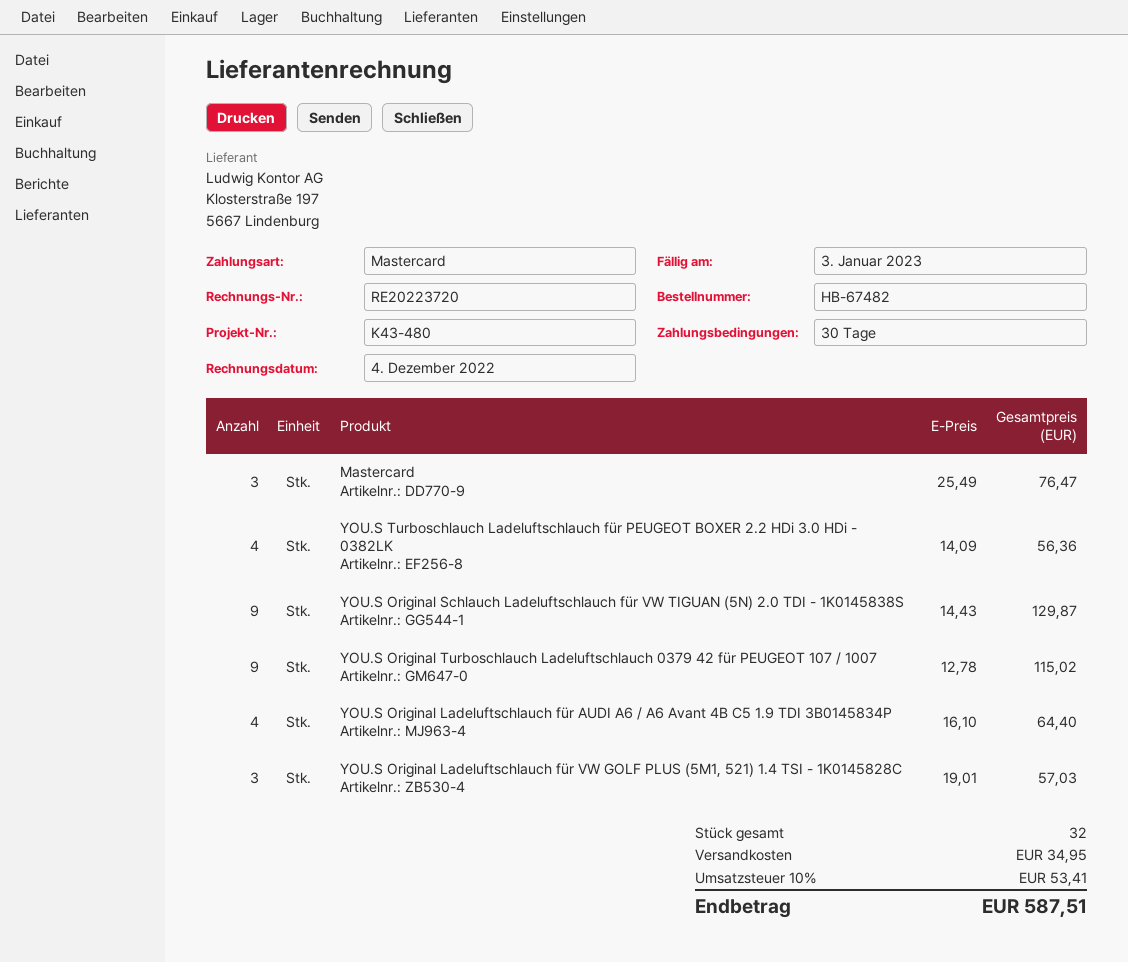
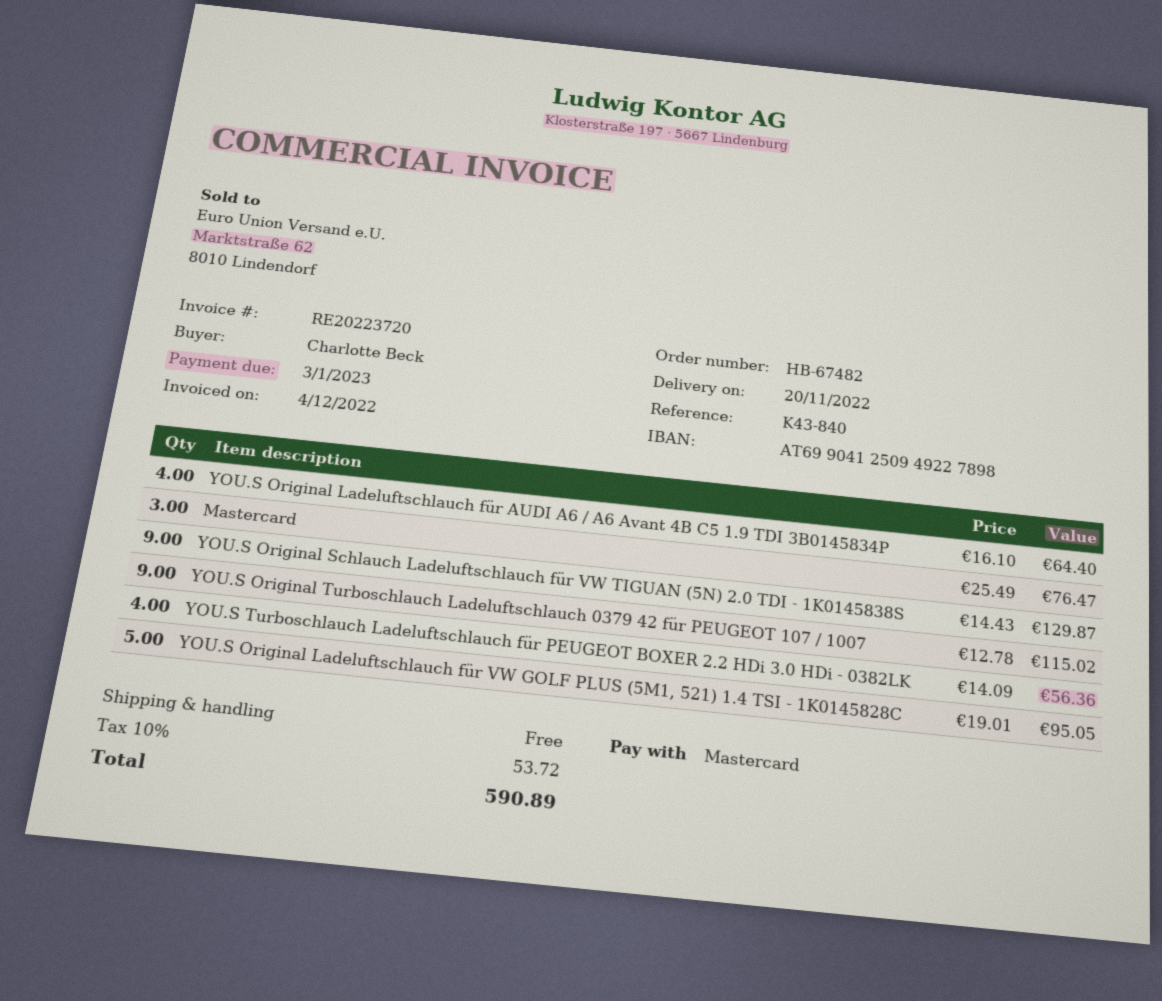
reference: K43-480 -> K43-840
YOU.S Original Ladeluftschlauch für VW GOLF PLUS (5M1, 521) 1.4 TSI - 1K0145828C: 3 x 19.01 = 57.03 -> 5 x 19.01 = 95.05
shipping: 34.95 -> 0.00
tax: 10% = 53.41 -> 10% = 53.72
total: 587.51 -> 590.89

